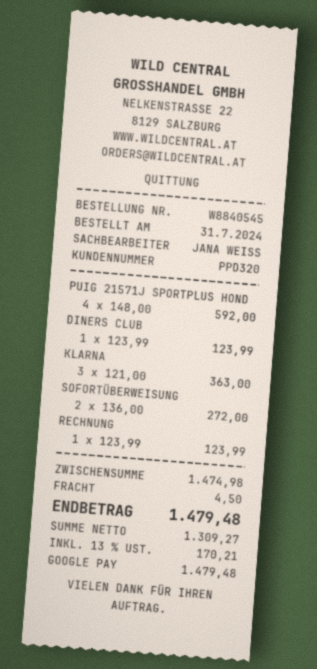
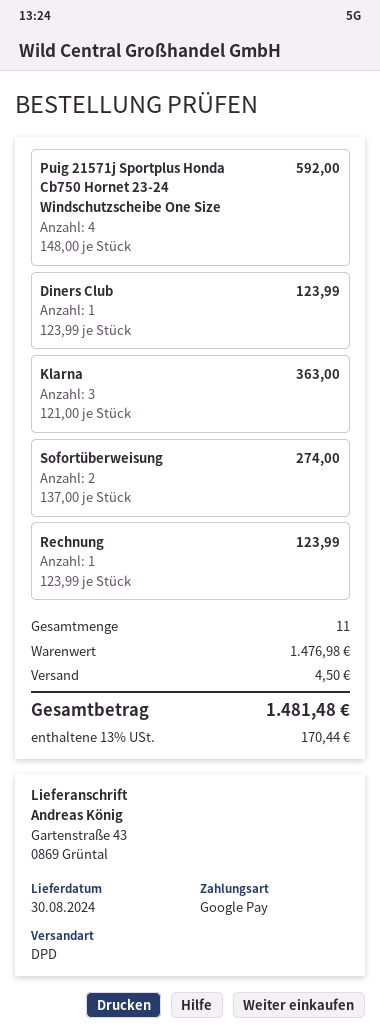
SOFORTÜBERWEISUNG: 2 x 136.00 = 272.00 -> 2 x 137.00 = 274.00
subtotal: 1474.98 -> 1476.98
tax: 13% = 170.21 -> 13% = 170.44
total: 1479.48 -> 1481.48

